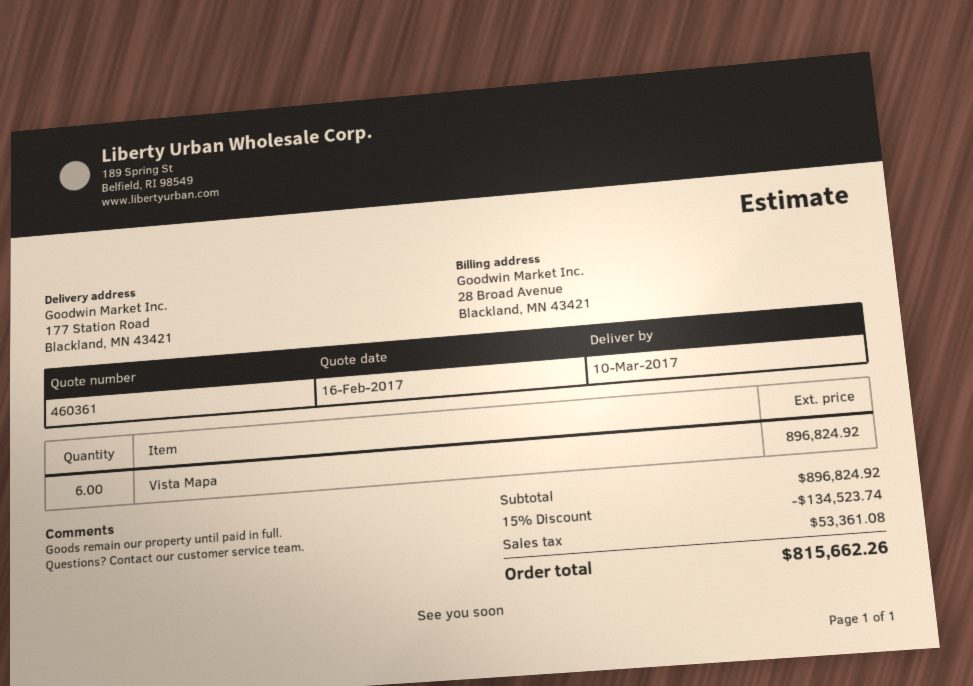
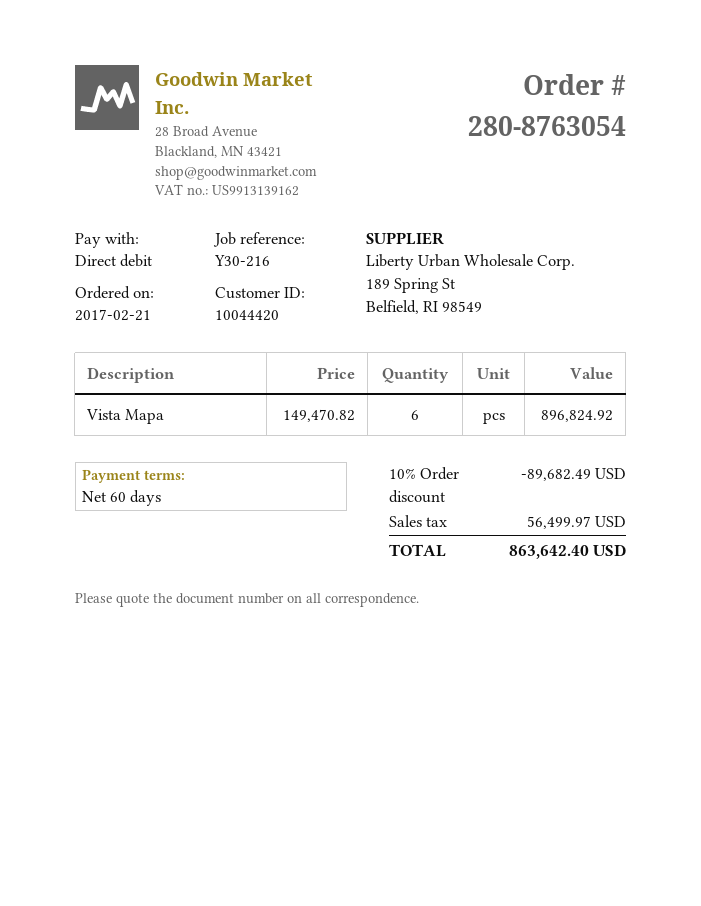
discount: 15% = 134523.74 -> 10% = 89682.49
tax: 53361.08 -> 56499.97
total: 815662.26 -> 863642.40

